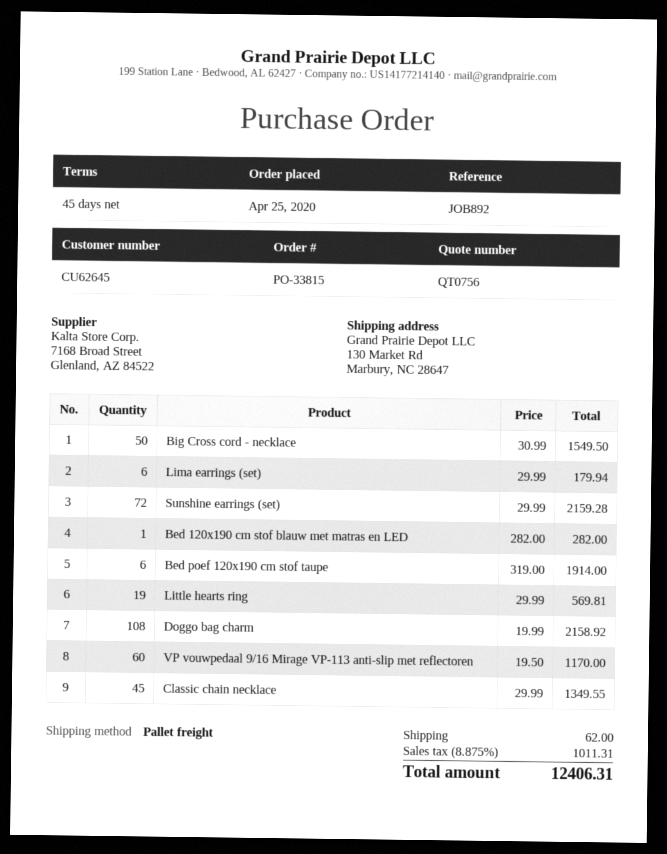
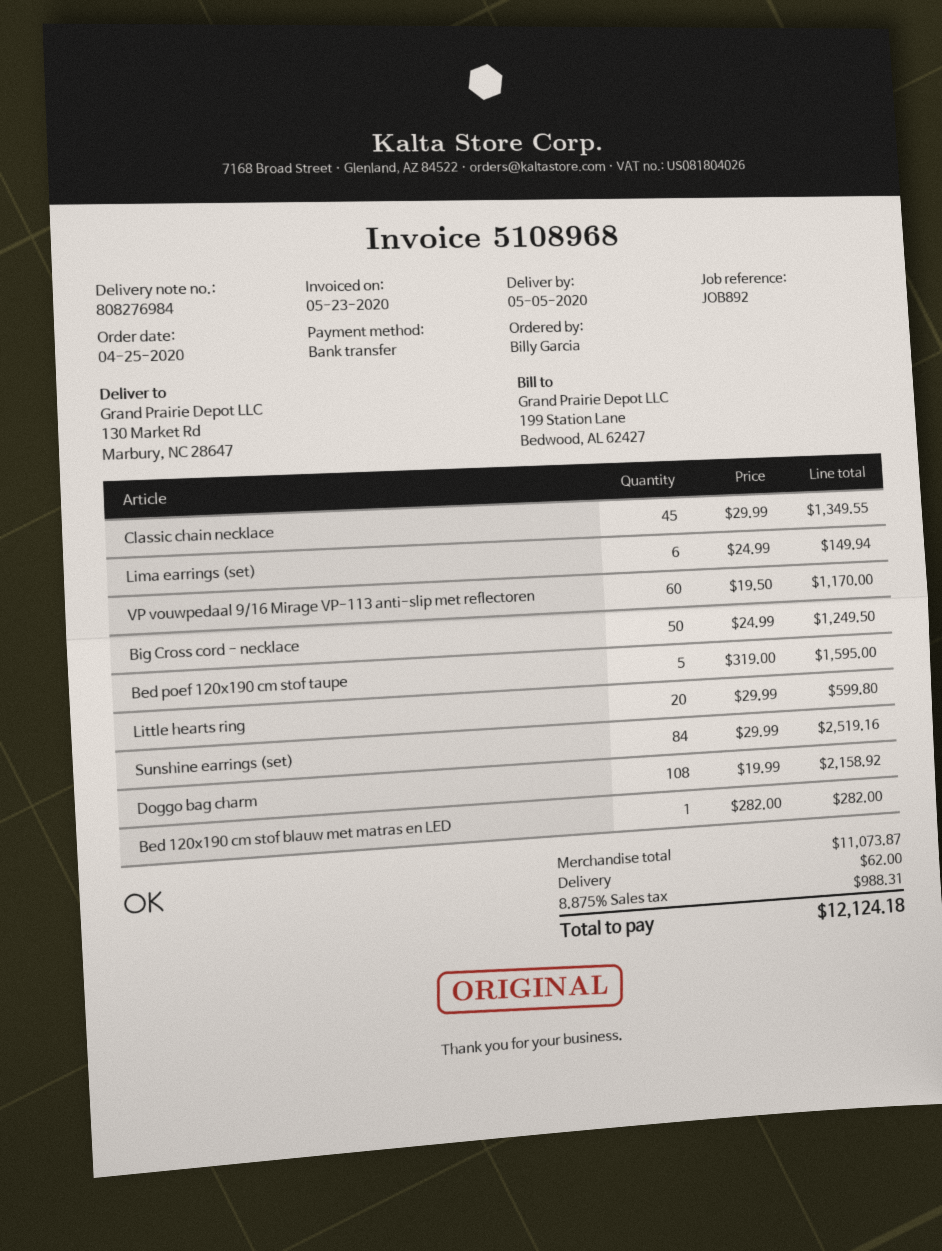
Big Cross cord - necklace: 50 x 30.99 = 1549.50 -> 50 x 24.99 = 1249.50
Lima earrings (set): 6 x 29.99 = 179.94 -> 6 x 24.99 = 149.94
Sunshine earrings (set): 72 x 29.99 = 2159.28 -> 84 x 29.99 = 2519.16
Bed poef 120x190 cm stof taupe: 6 x 319.00 = 1914.00 -> 5 x 319.00 = 1595.00
Little hearts ring: 19 x 29.99 = 569.81 -> 20 x 29.99 = 599.80
tax: 8.875% = 1011.31 -> 8.875% = 988.31
total: 12406.31 -> 12124.18

